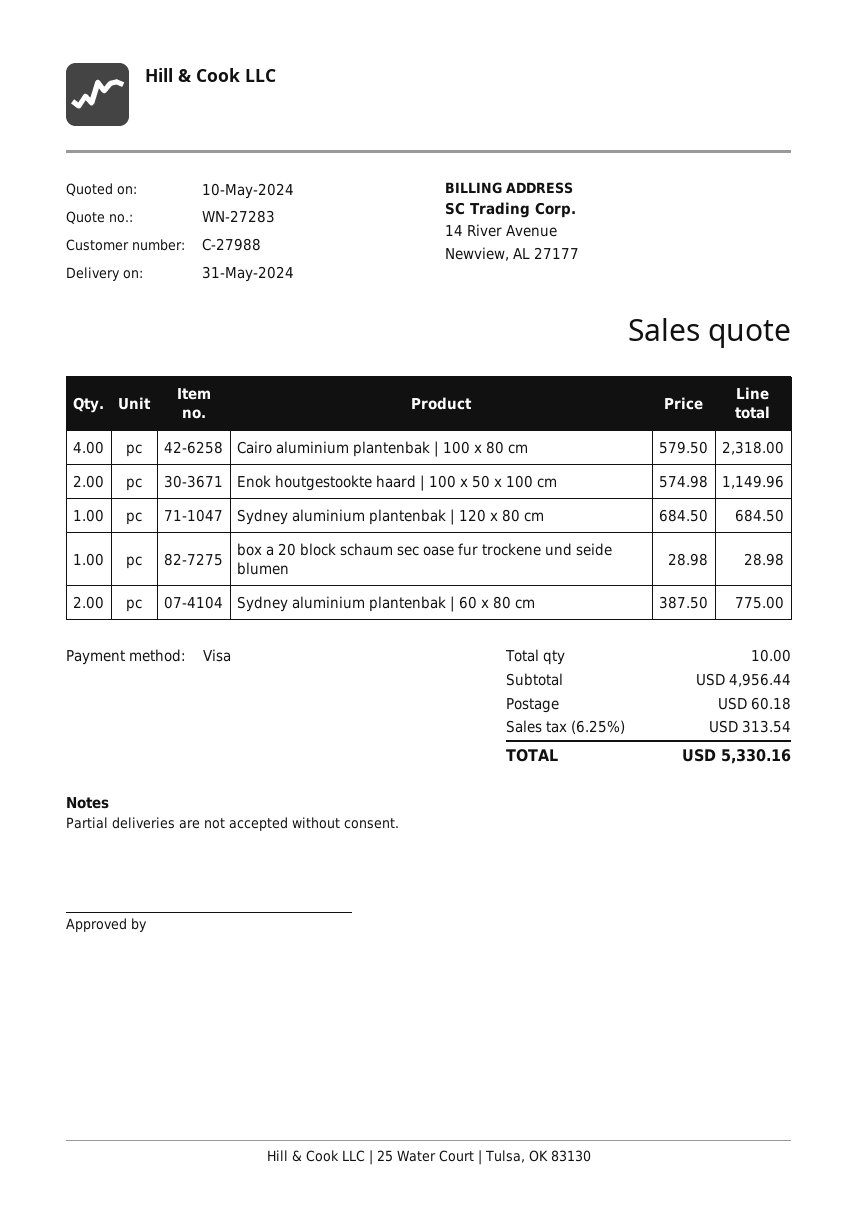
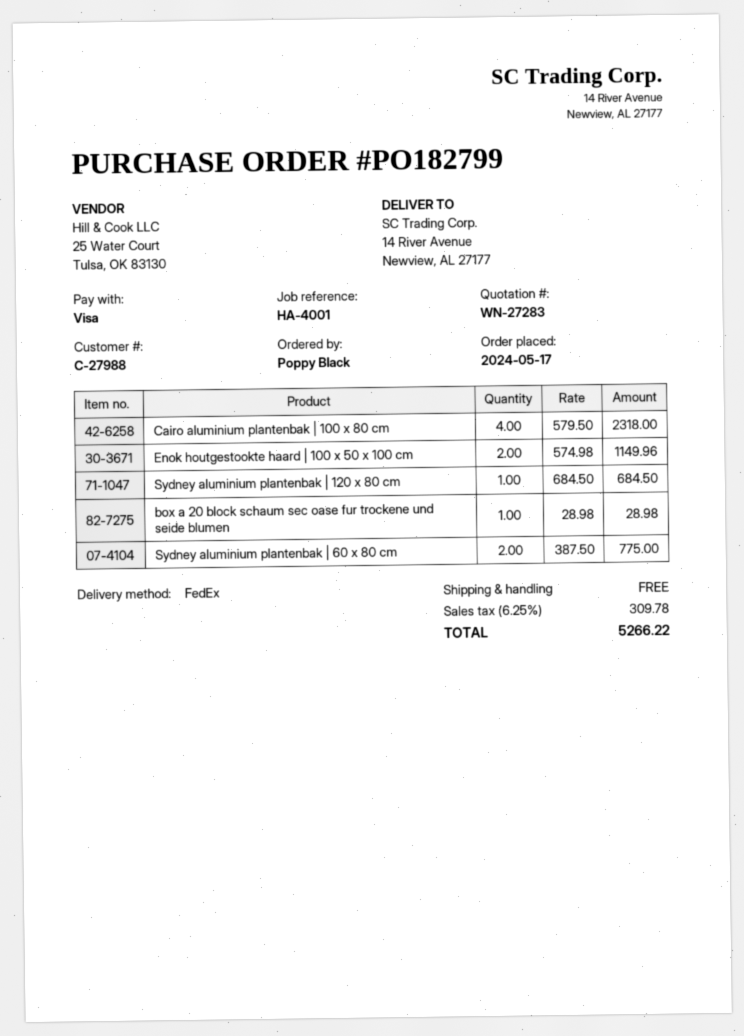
shipping: 60.18 -> 0.00
tax: 6.25% = 313.54 -> 6.25% = 309.78
total: 5330.16 -> 5266.22

